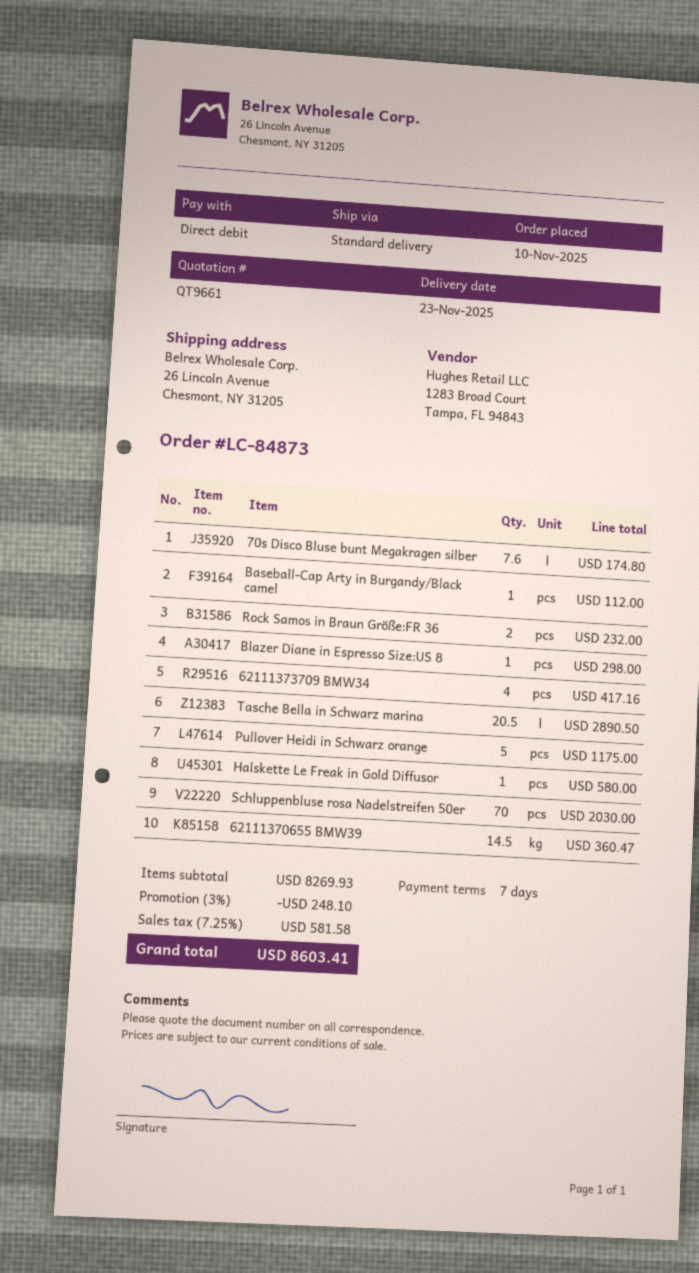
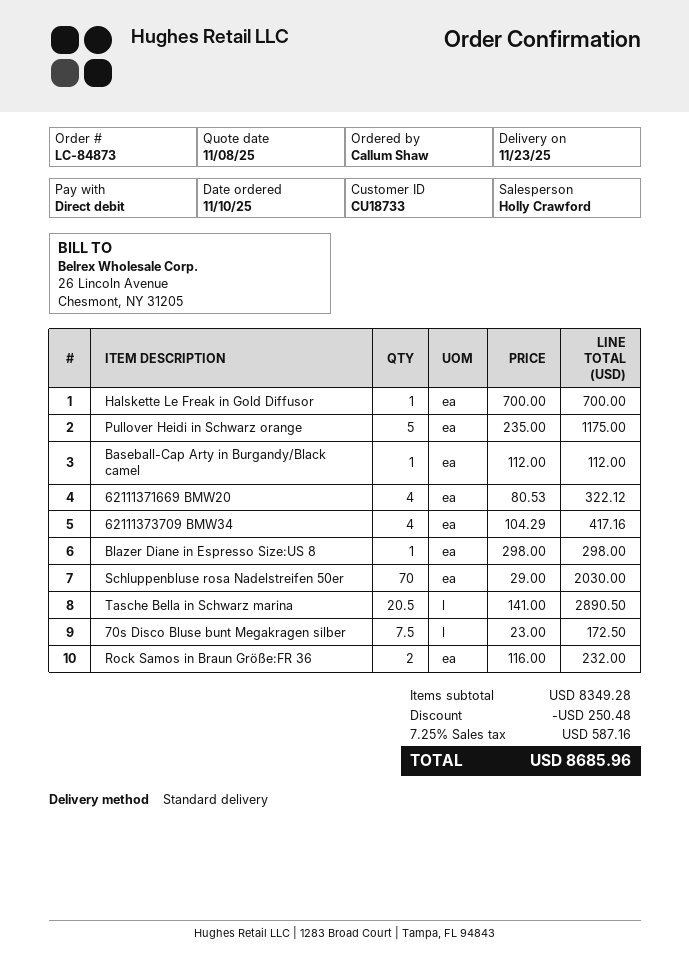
70s Disco Bluse bunt Megakragen silber: 7.6 for 174.80 -> 7.5 for 172.50
Halskette Le Freak in Gold Diffusor: 1 for 580.00 -> 1 for 700.00
62111370655 BMW39: 14.5 for 360.47 -> none
62111371669 BMW20: none -> 4 for 322.12
subtotal: 8269.93 -> 8349.28
discount: 248.10 -> 250.48
tax: 7.25% = 581.58 -> 7.25% = 587.16
total: 8603.41 -> 8685.96

